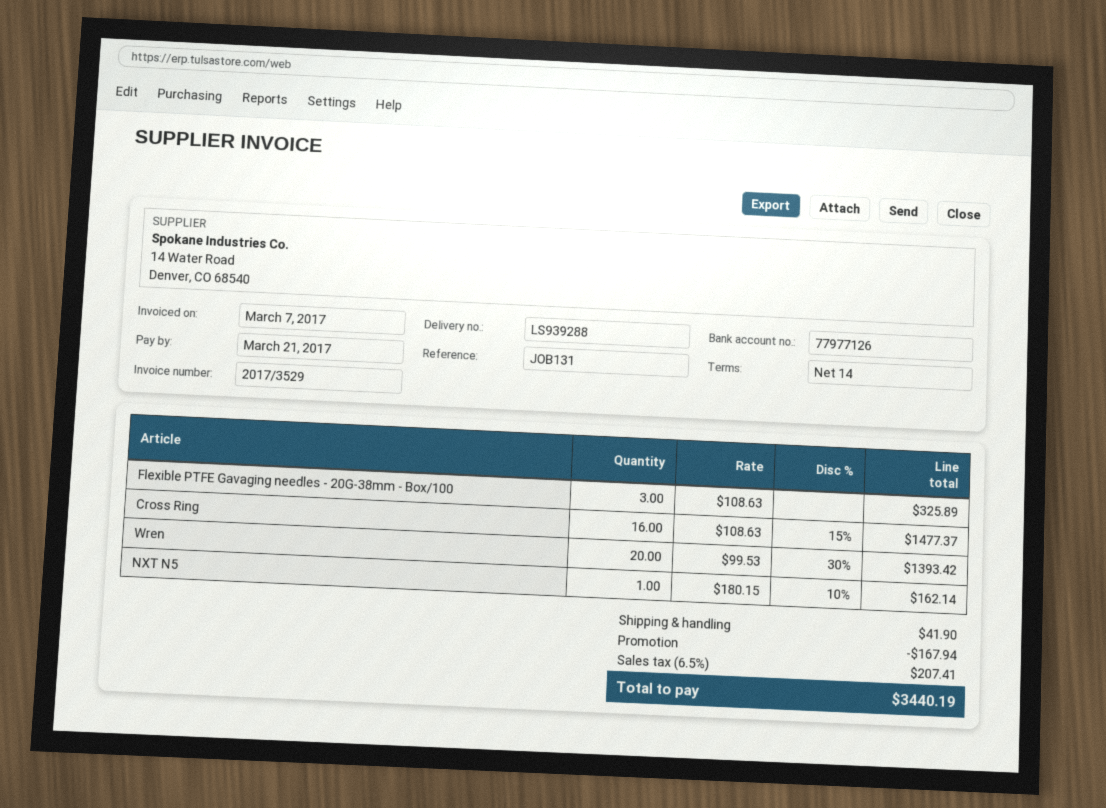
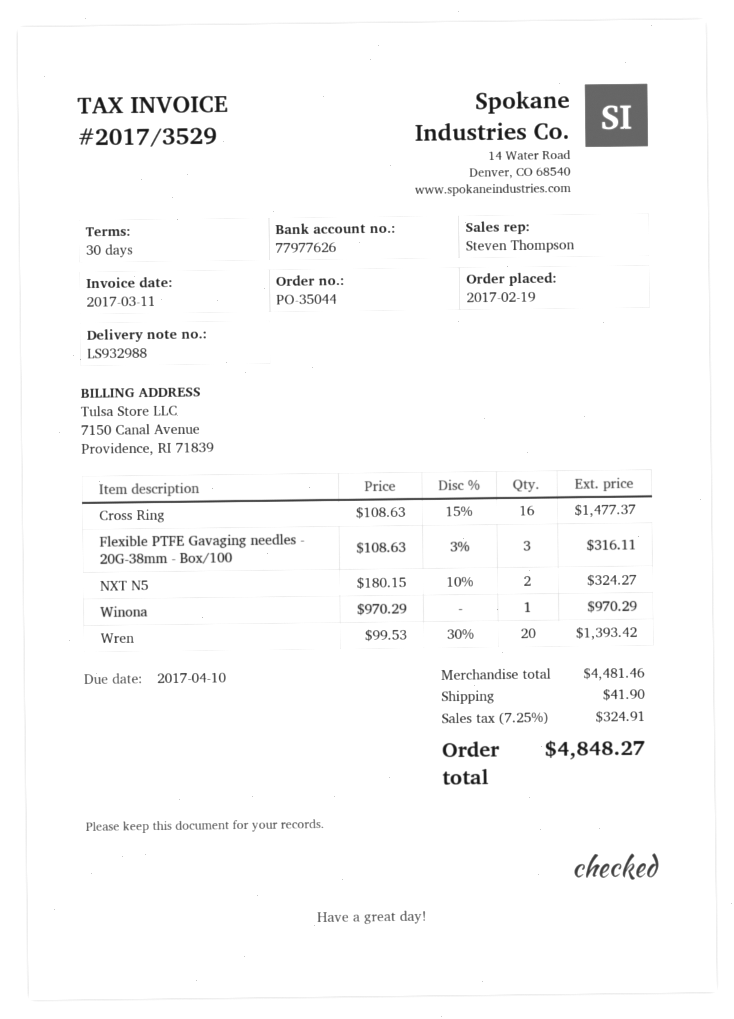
delivery note number: LS939288 -> LS932988
invoice date: 2017-03-07 -> 2017-03-11
payment terms: 14 days -> 30 days
due date: 2017-03-21 -> 2017-04-10
bank account: 77977126 -> 77977626
Flexible PTFE Gavaging needles - 20G-38mm - Box/100: 3 x 108.63 = 325.89 -> 3 x 108.63 - 3% = 316.11
NXT N5: 1 x 180.15 - 10% = 162.14 -> 2 x 180.15 - 10% = 324.27
Winona: none -> 1 x 970.29 = 970.29
discount: 167.94 -> none
tax: 6.5% = 207.41 -> 7.25% = 324.91
total: 3440.19 -> 4848.27

